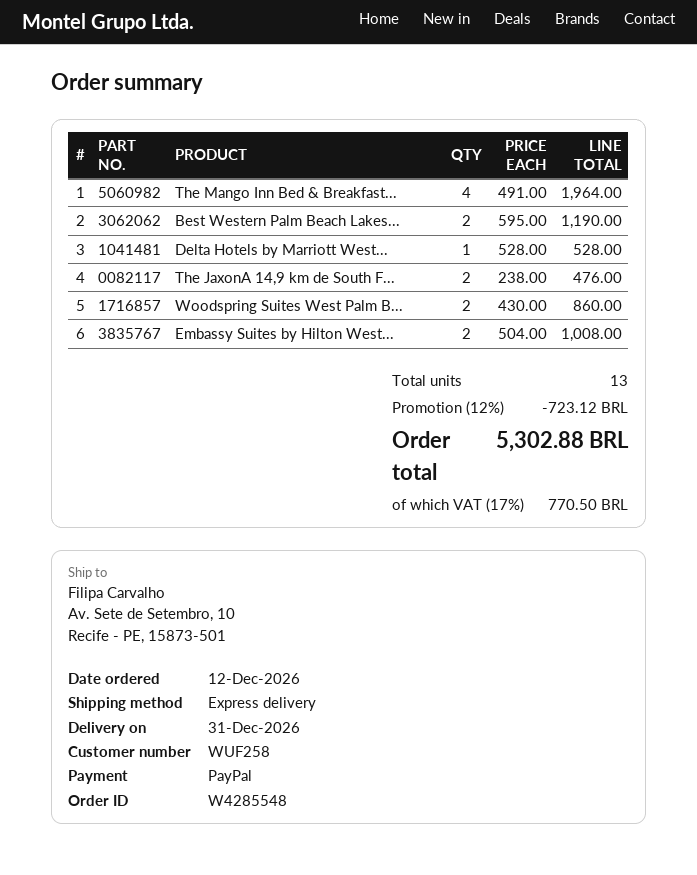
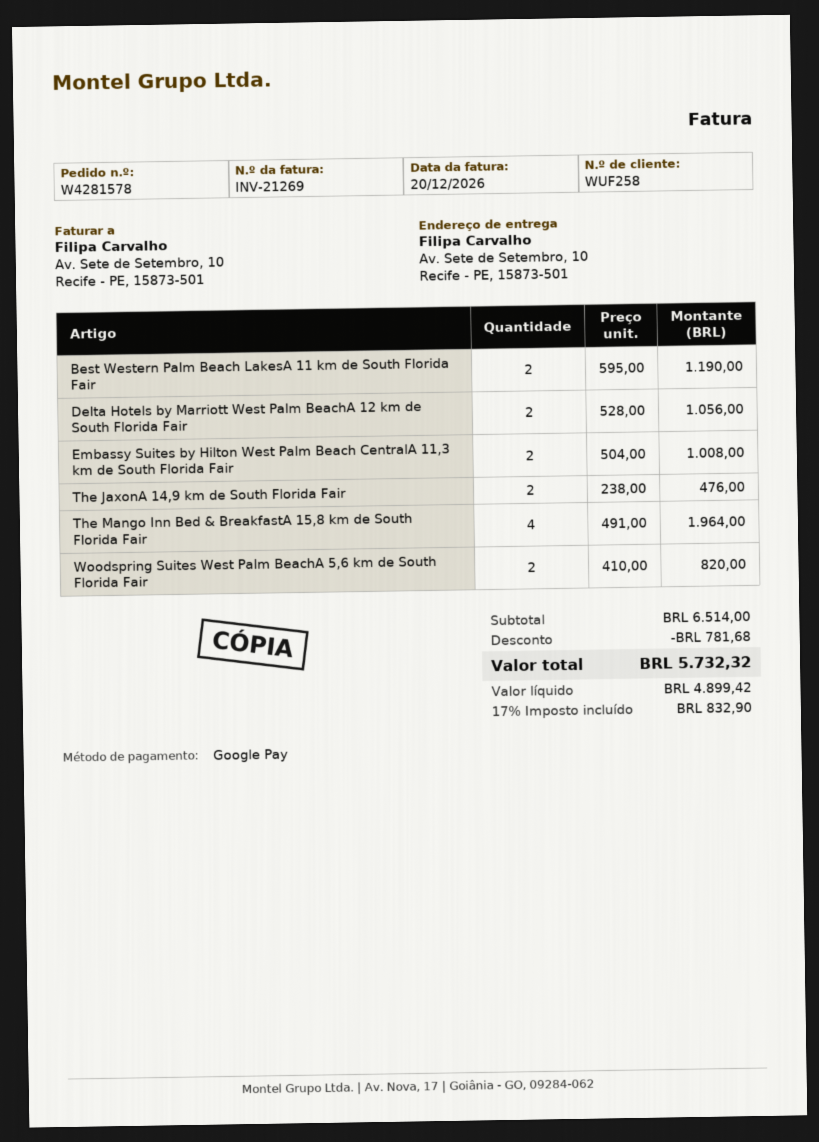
order number: W4285548 -> W4281578
payment method: PayPal -> Google Pay
Delta Hotels by Marriott West...: 1 x 528.00 = 528.00 -> 2 x 528.00 = 1056.00
Woodspring Suites West Palm B...: 2 x 430.00 = 860.00 -> 2 x 410.00 = 820.00
discount: 723.12 -> 781.68
tax: 17% = 770.50 -> 17% = 832.90
total: 5302.88 -> 5732.32

